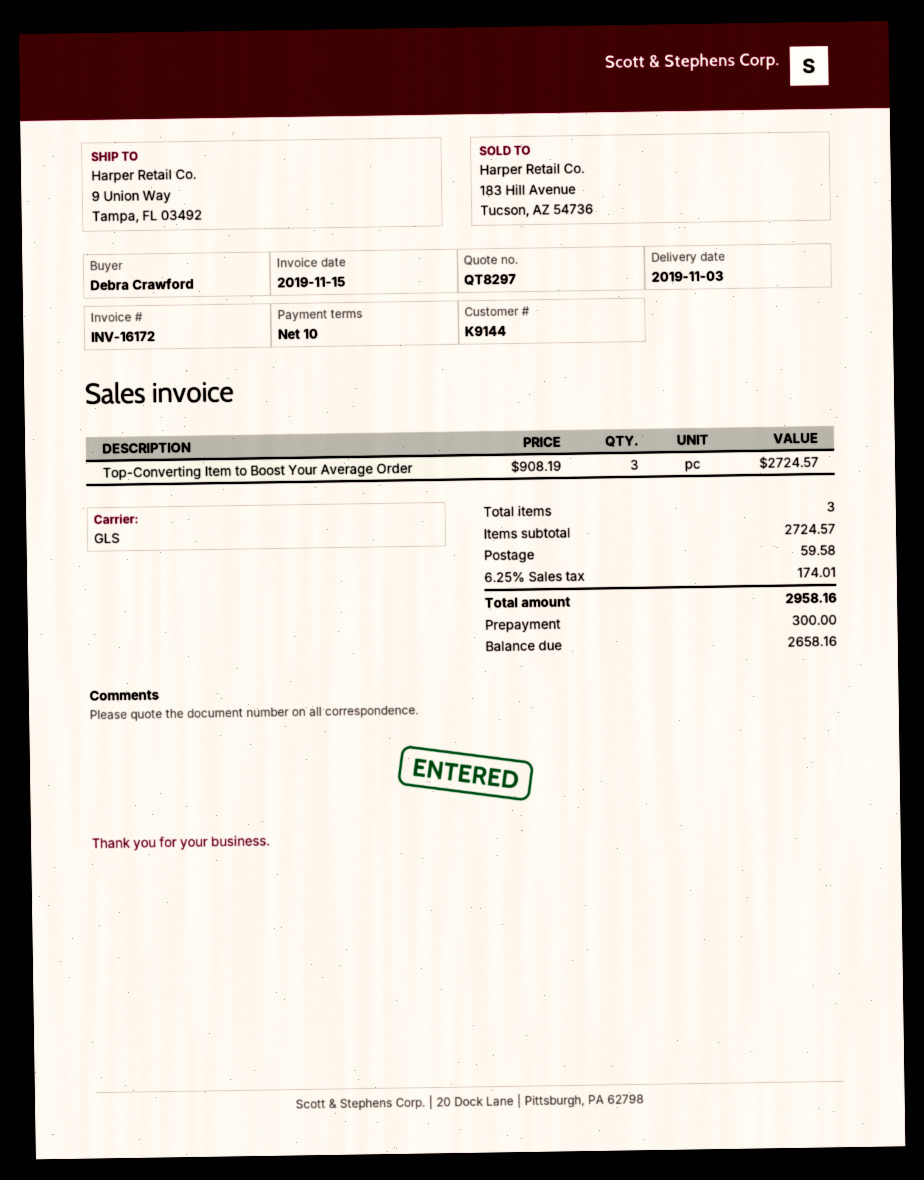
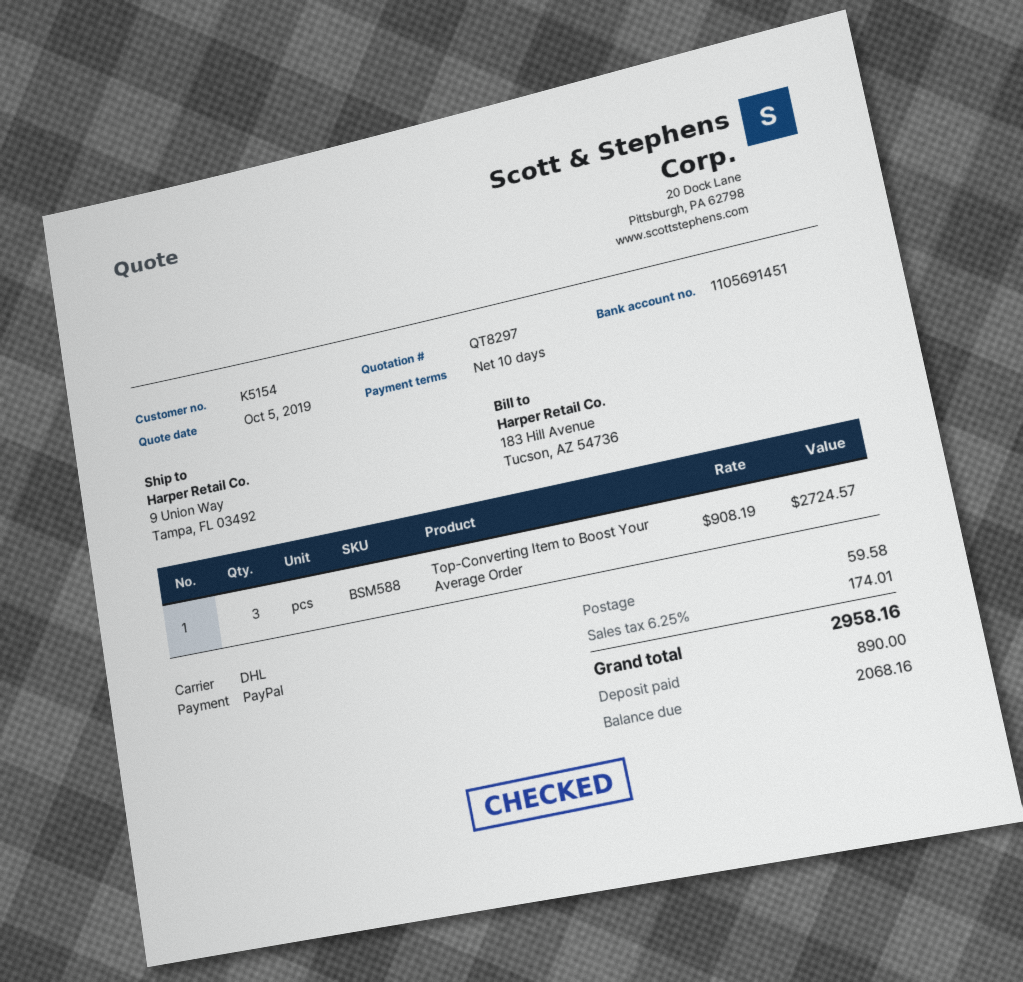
customer number: K9144 -> K5154
shipping method: GLS -> DHL
deposit: 300.00 -> 890.00
balance: 2658.16 -> 2068.16

